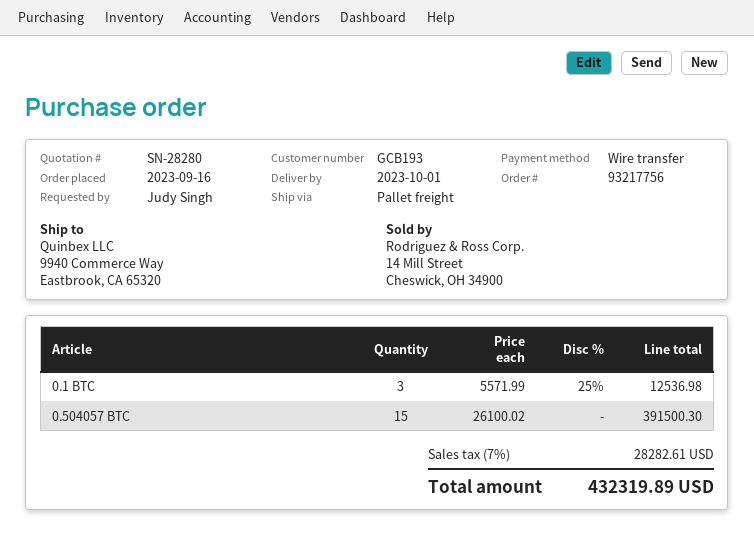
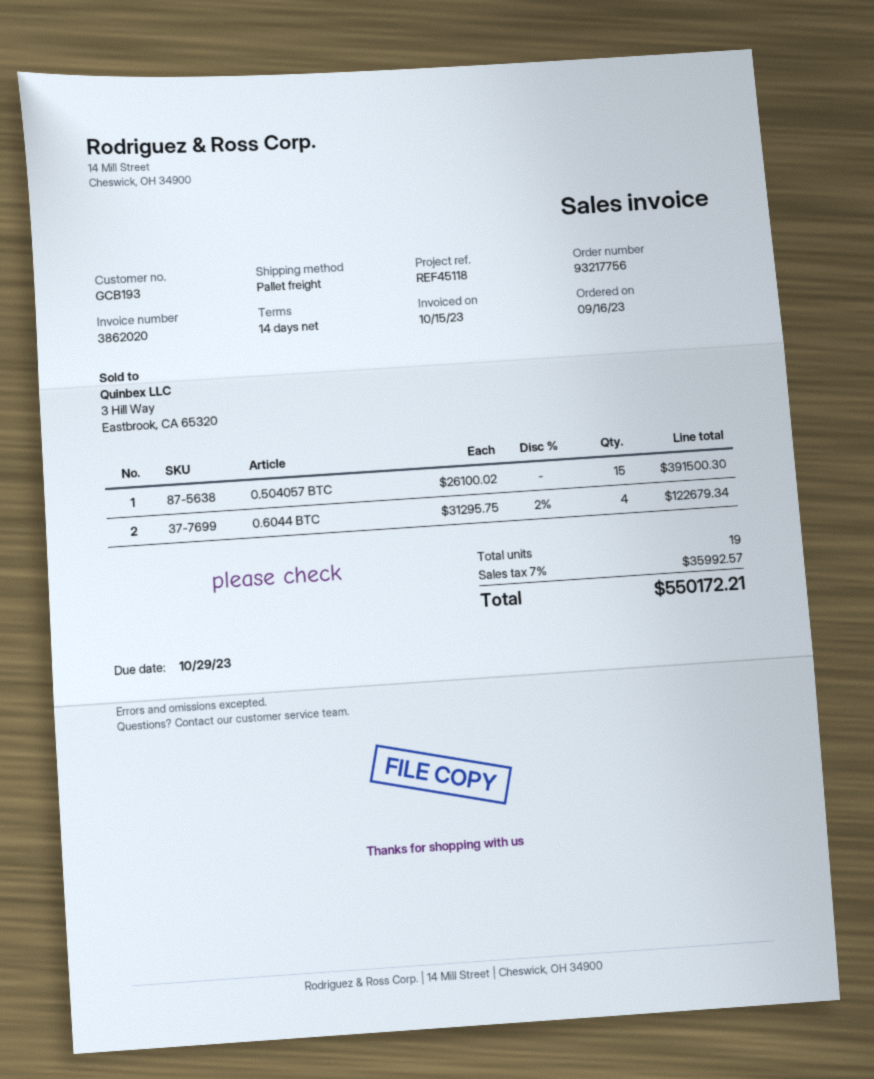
0.1 BTC: 3 x 5571.99 - 25% = 12536.98 -> none
0.6044 BTC: none -> 4 x 31295.75 - 2% = 122679.34
tax: 7% = 28282.61 -> 7% = 35992.57
total: 432319.89 -> 550172.21

